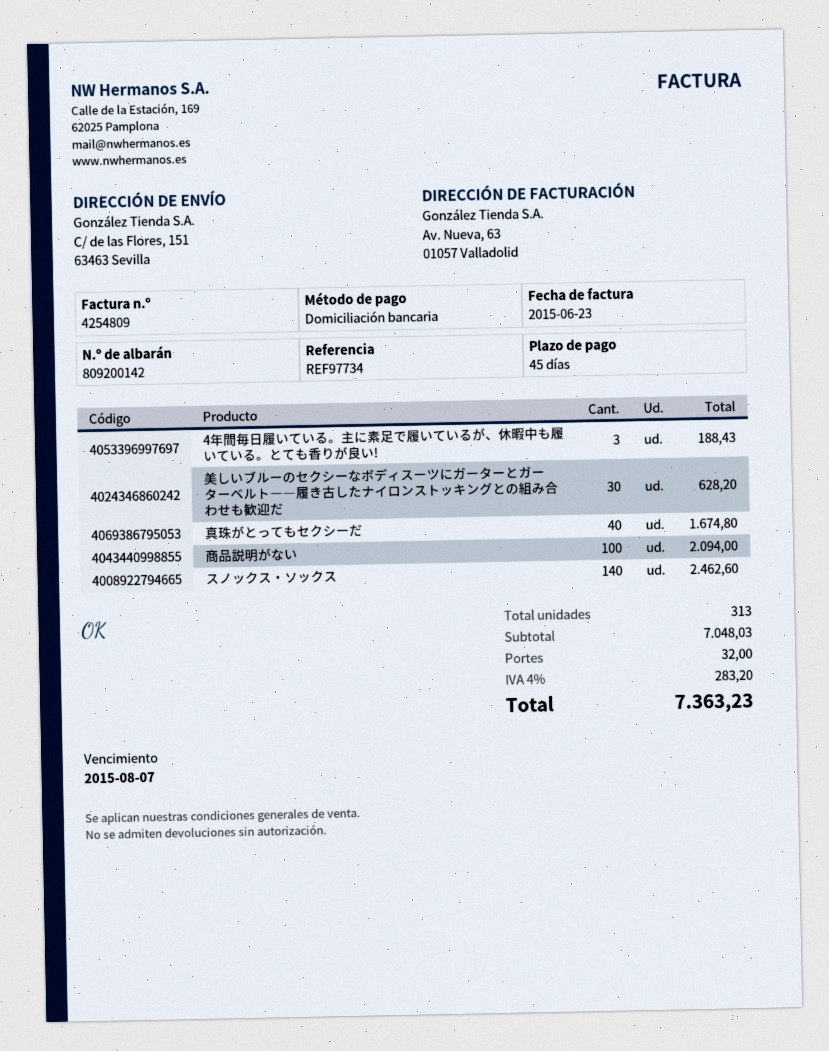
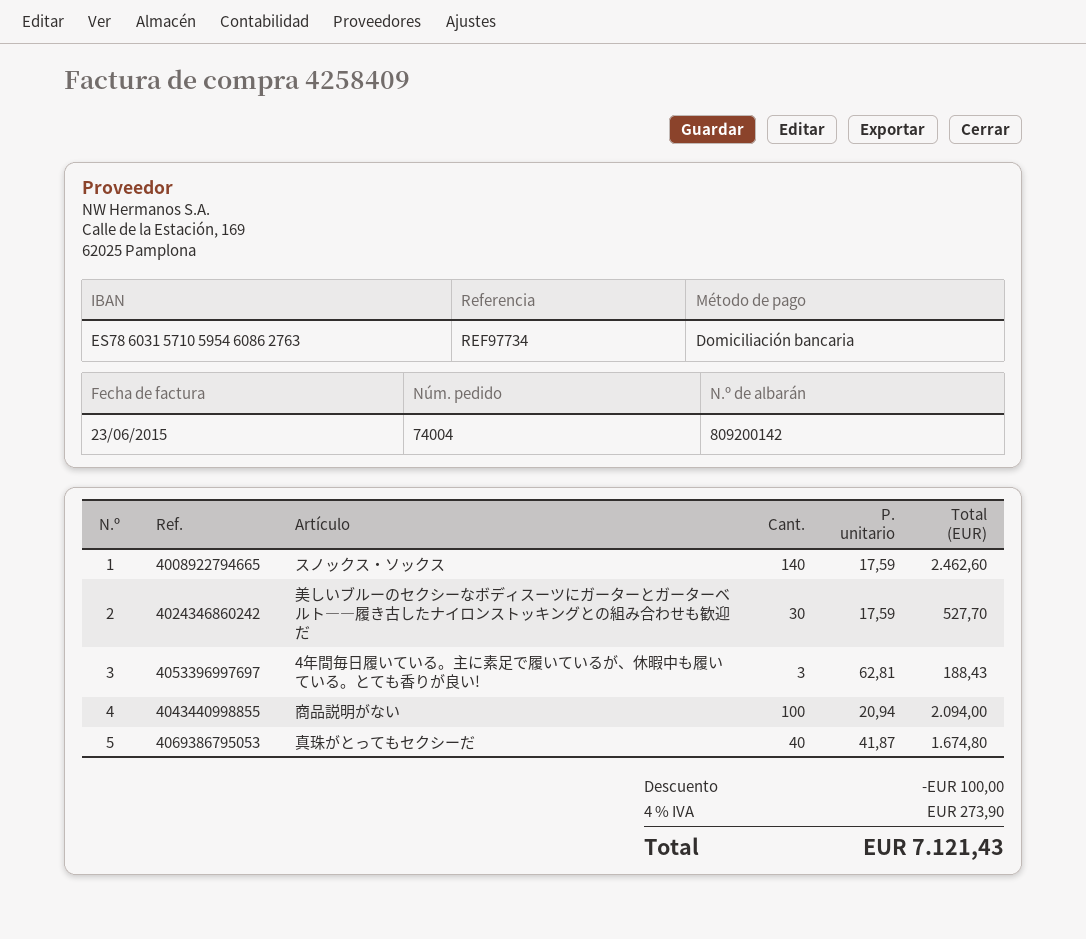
invoice number: 4254809 -> 4258409
美しいブルーのセクシーなボディスーツにガーターとガーターベルト――履き古したナイロンストッキングとの組み合わせも歓迎だ: 30 for 628.20 -> 30 for 527.70
discount: none -> 100.00
shipping: 32.00 -> none
tax: 4% = 283.20 -> 4% = 273.90
total: 7363.23 -> 7121.43

